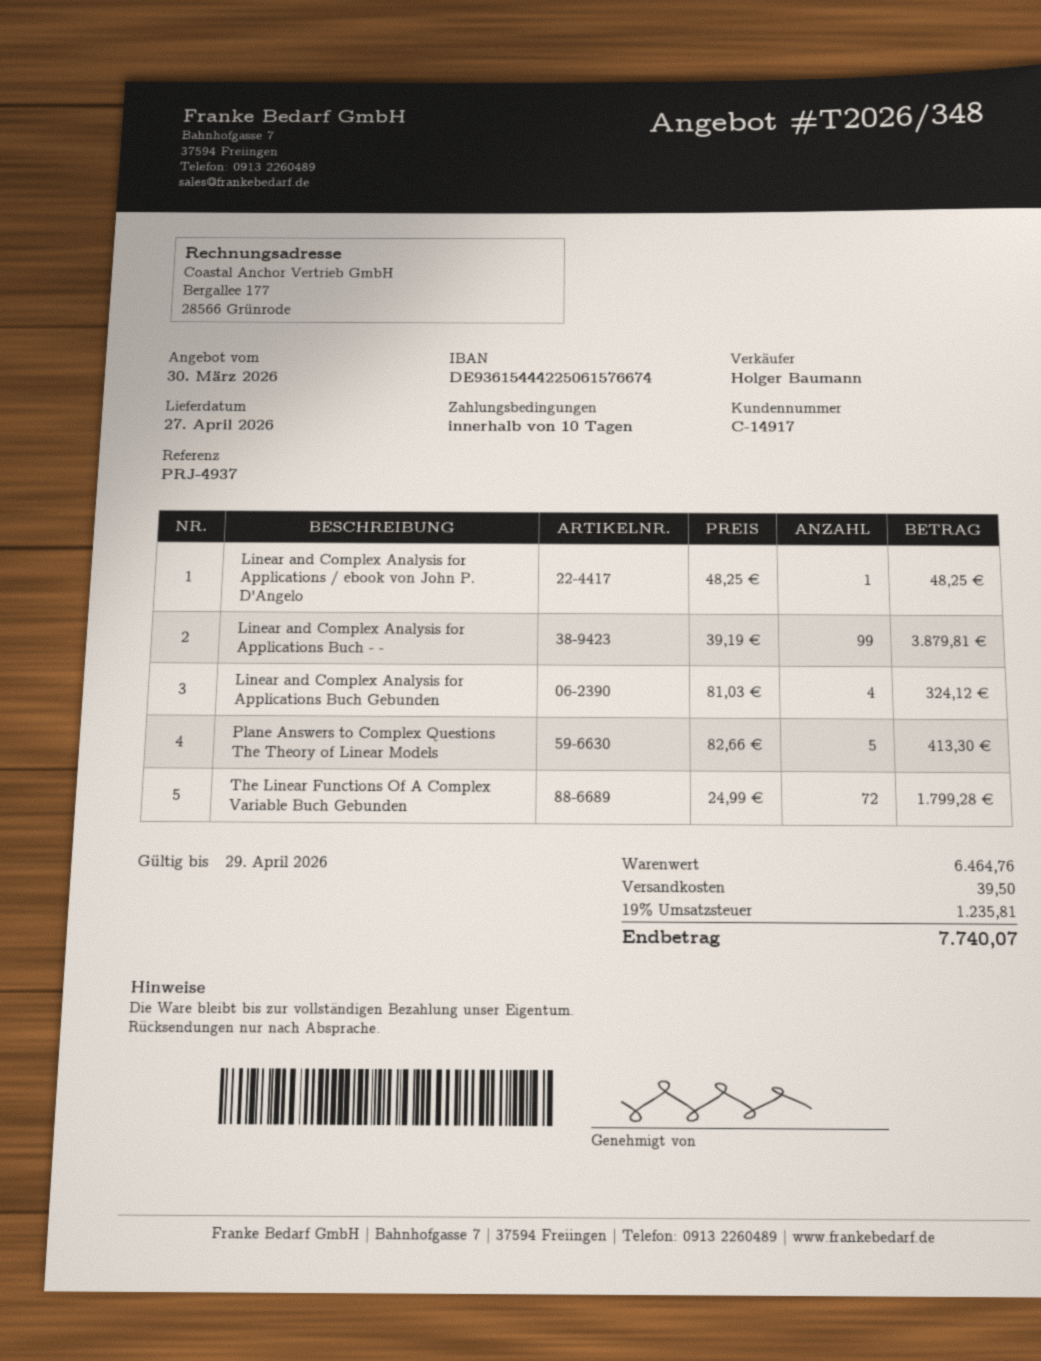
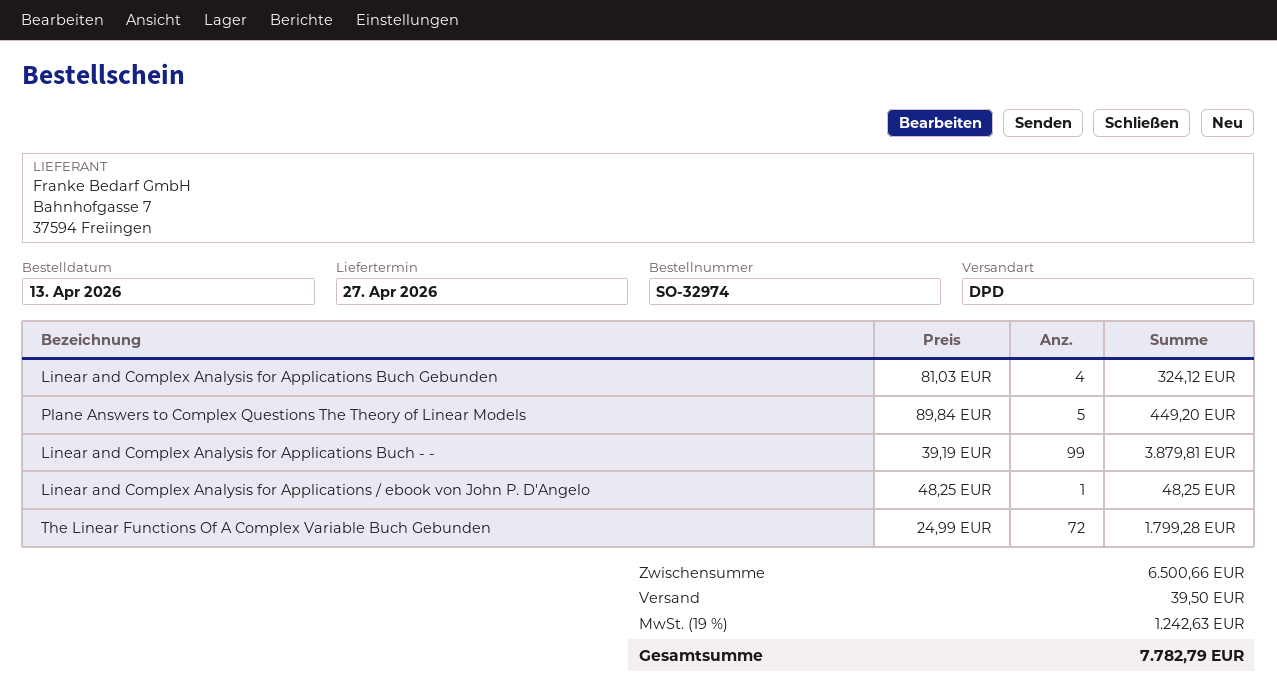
Plane Answers to Complex Questions The Theory of Linear Models: 5 x 82.66 = 413.30 -> 5 x 89.84 = 449.20
subtotal: 6464.76 -> 6500.66
tax: 19% = 1235.81 -> 19% = 1242.63
total: 7740.07 -> 7782.79

